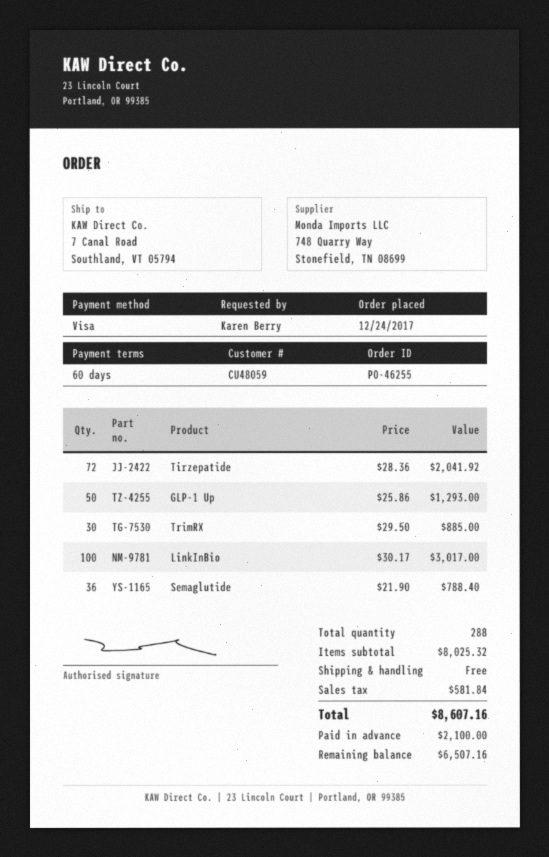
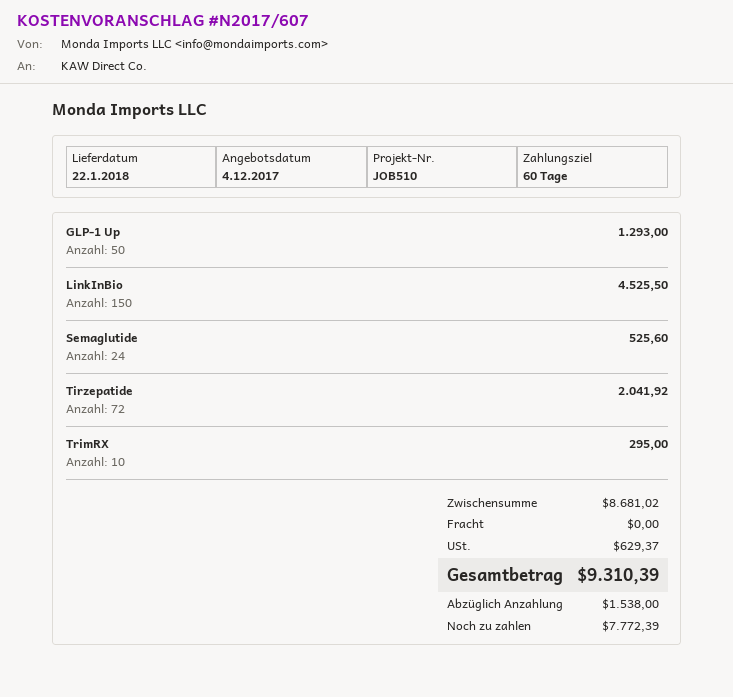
TrimRX: 30 for 885.00 -> 10 for 295.00
LinkInBio: 100 for 3017.00 -> 150 for 4525.50
Semaglutide: 36 for 788.40 -> 24 for 525.60
subtotal: 8025.32 -> 8681.02
tax: 581.84 -> 629.37
total: 8607.16 -> 9310.39
deposit: 2100.00 -> 1538.00
balance: 6507.16 -> 7772.39

